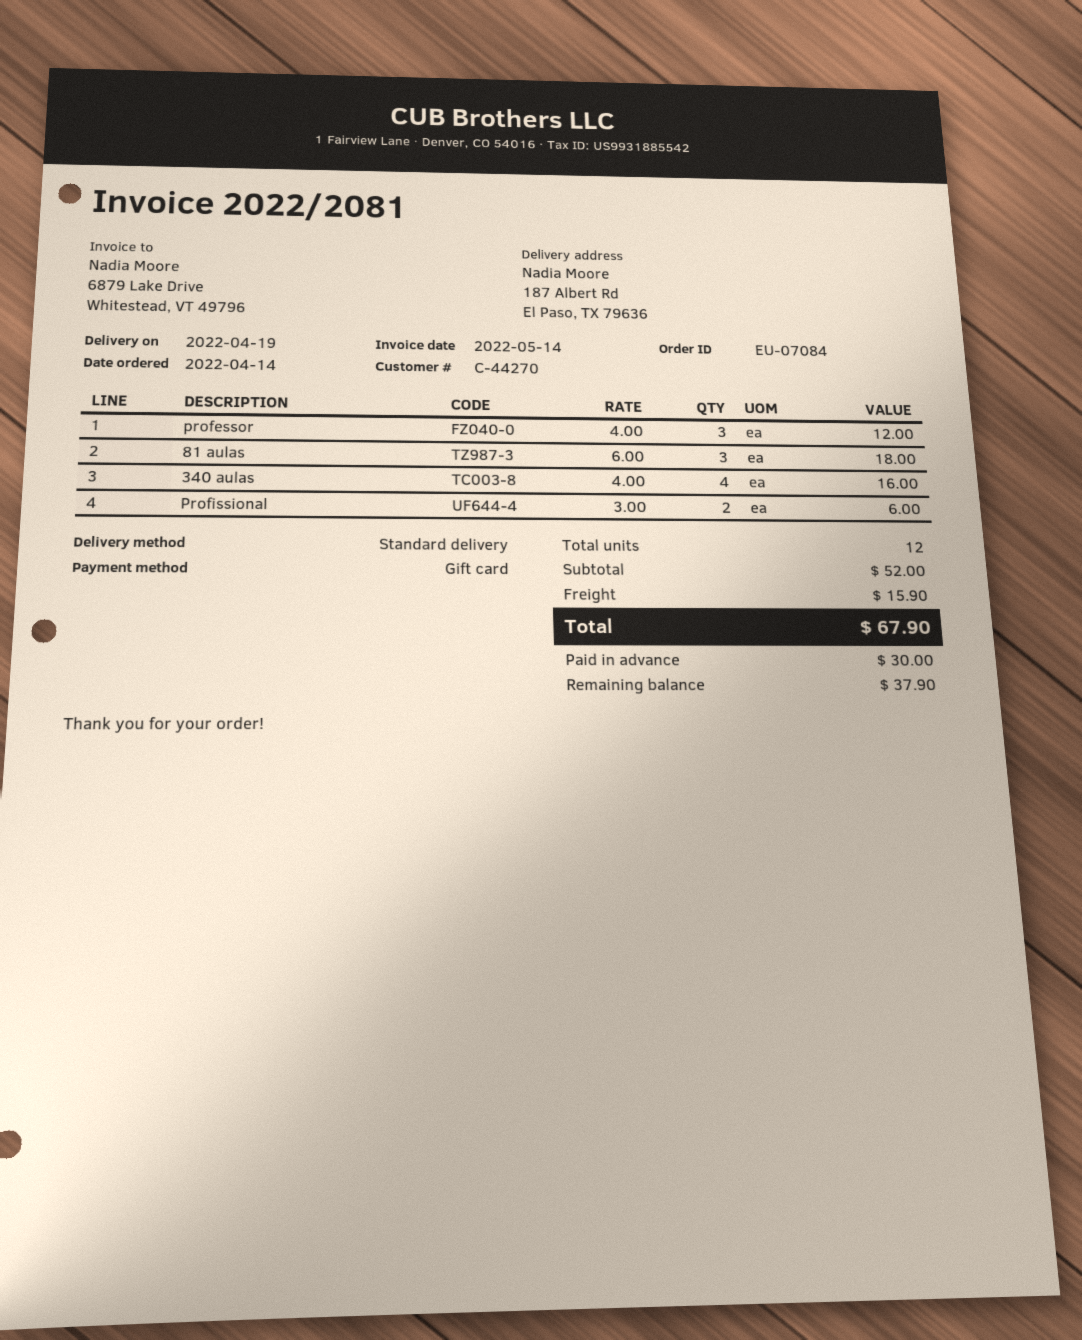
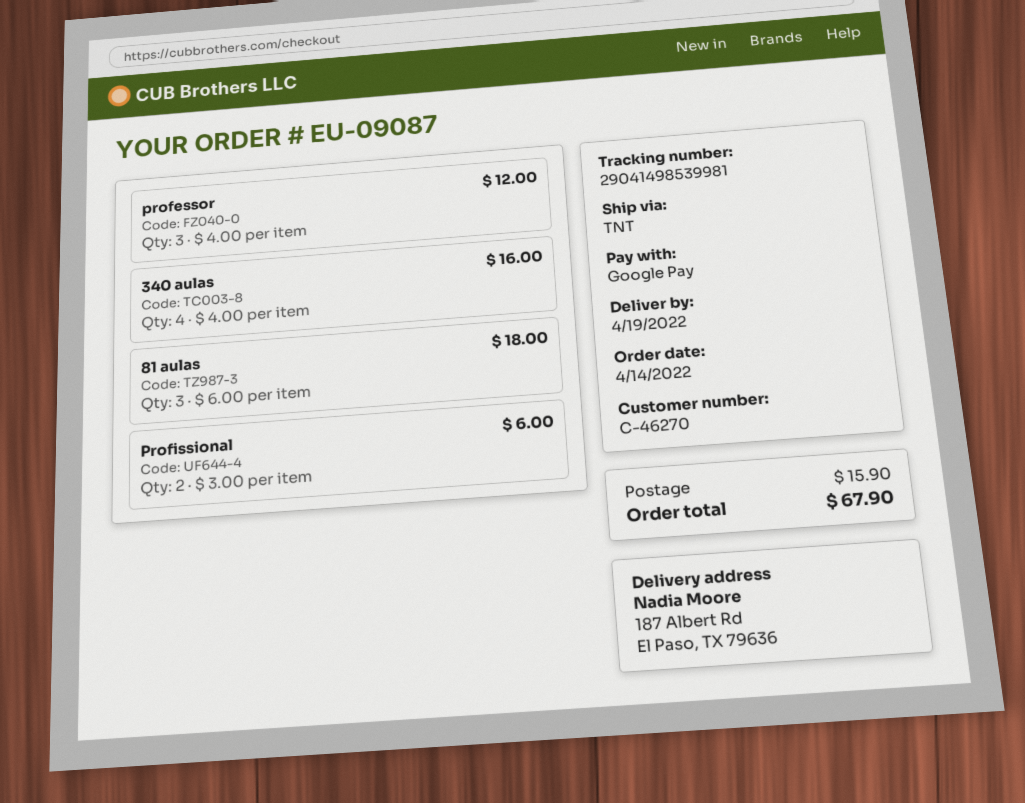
order number: EU-07084 -> EU-09087
customer number: C-44270 -> C-46270
payment method: gift card -> Google Pay
shipping method: standard -> TNT

